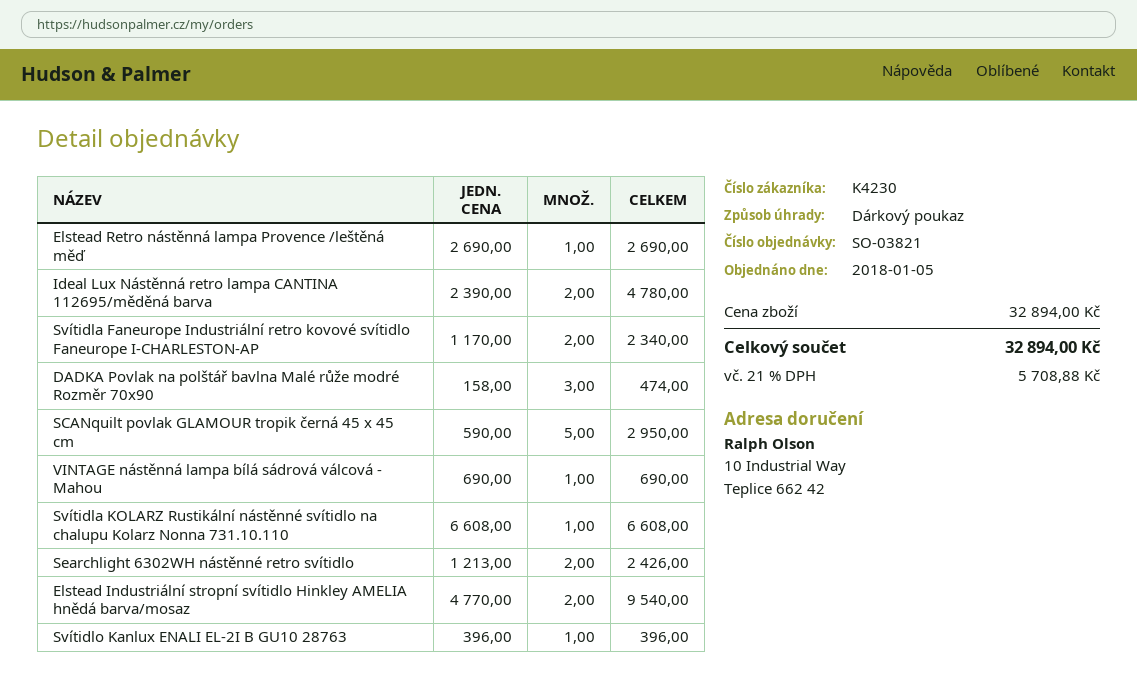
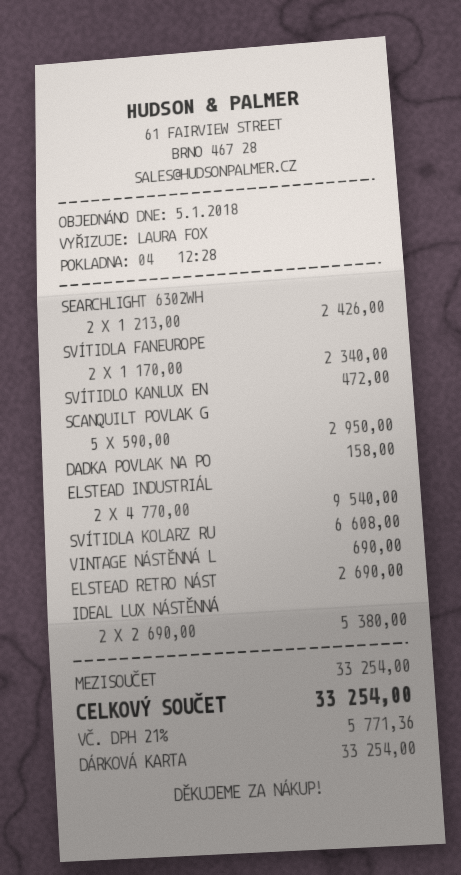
Ideal Lux Nástěnná retro lampa CANTINA 112695/měděná barva: 2 x 2390.00 = 4780.00 -> 2 x 2690.00 = 5380.00
DADKA Povlak na polštář bavlna Malé růže modré Rozměr 70x90: 3 x 158.00 = 474.00 -> 1 x 158.00 = 158.00
Svítidlo Kanlux ENALI EL-2I B GU10 28763: 1 x 396.00 = 396.00 -> 1 x 472.00 = 472.00
subtotal: 32894.00 -> 33254.00
tax: 21% = 5708.88 -> 21% = 5771.36
total: 32894.00 -> 33254.00

